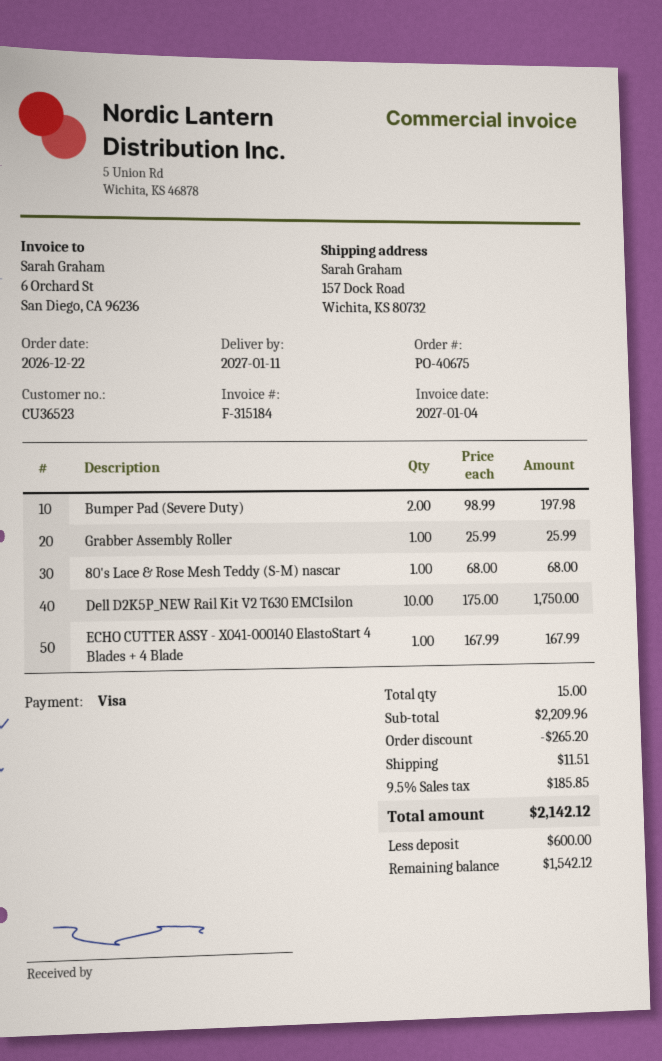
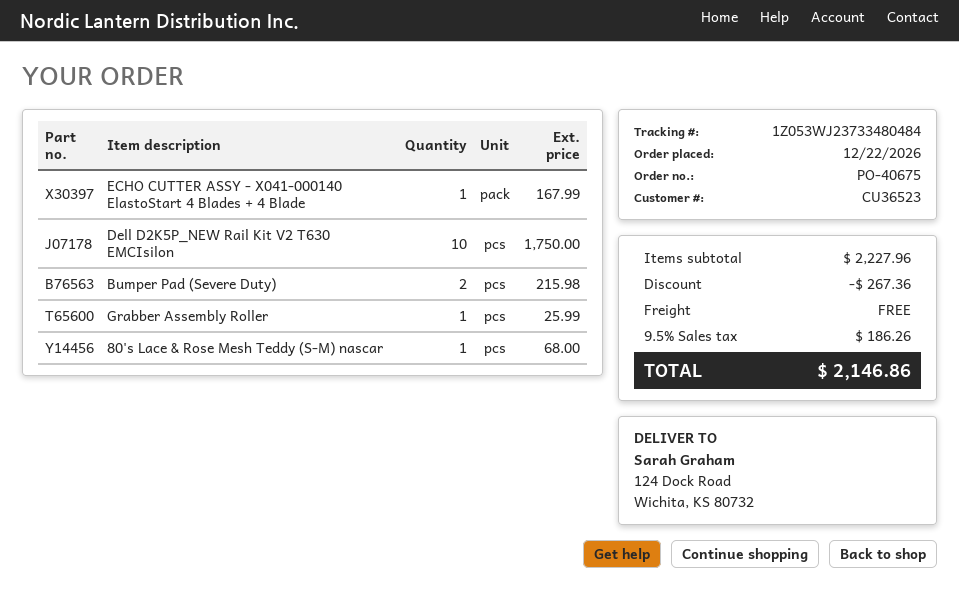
ship to: 157 Dock Road, Wichita, KS 80732 -> 124 Dock Road, Wichita, KS 80732
Bumper Pad (Severe Duty): 2 for 197.98 -> 2 for 215.98
subtotal: 2209.96 -> 2227.96
discount: 265.20 -> 267.36
shipping: 11.51 -> 0.00
tax: 9.5% = 185.85 -> 9.5% = 186.26
total: 2142.12 -> 2146.86

